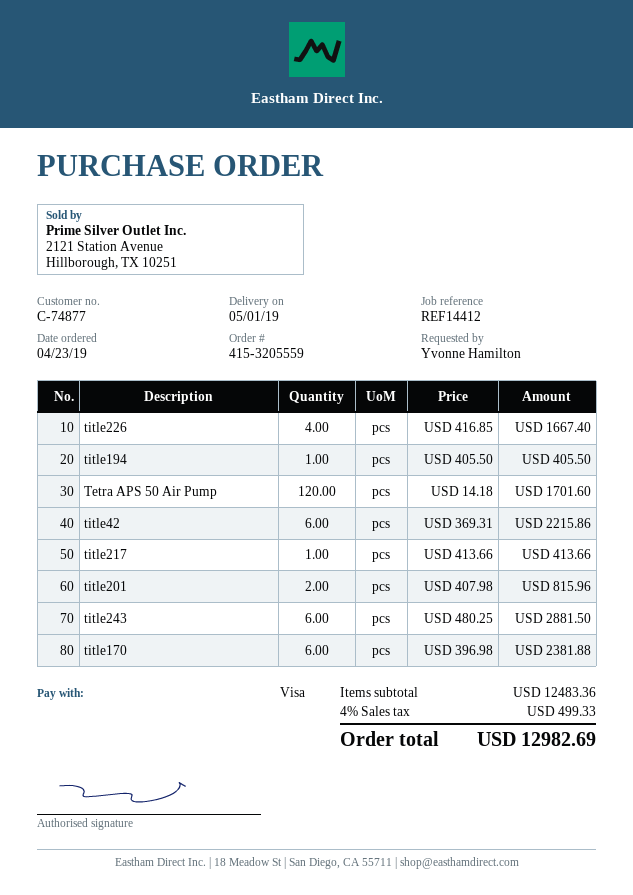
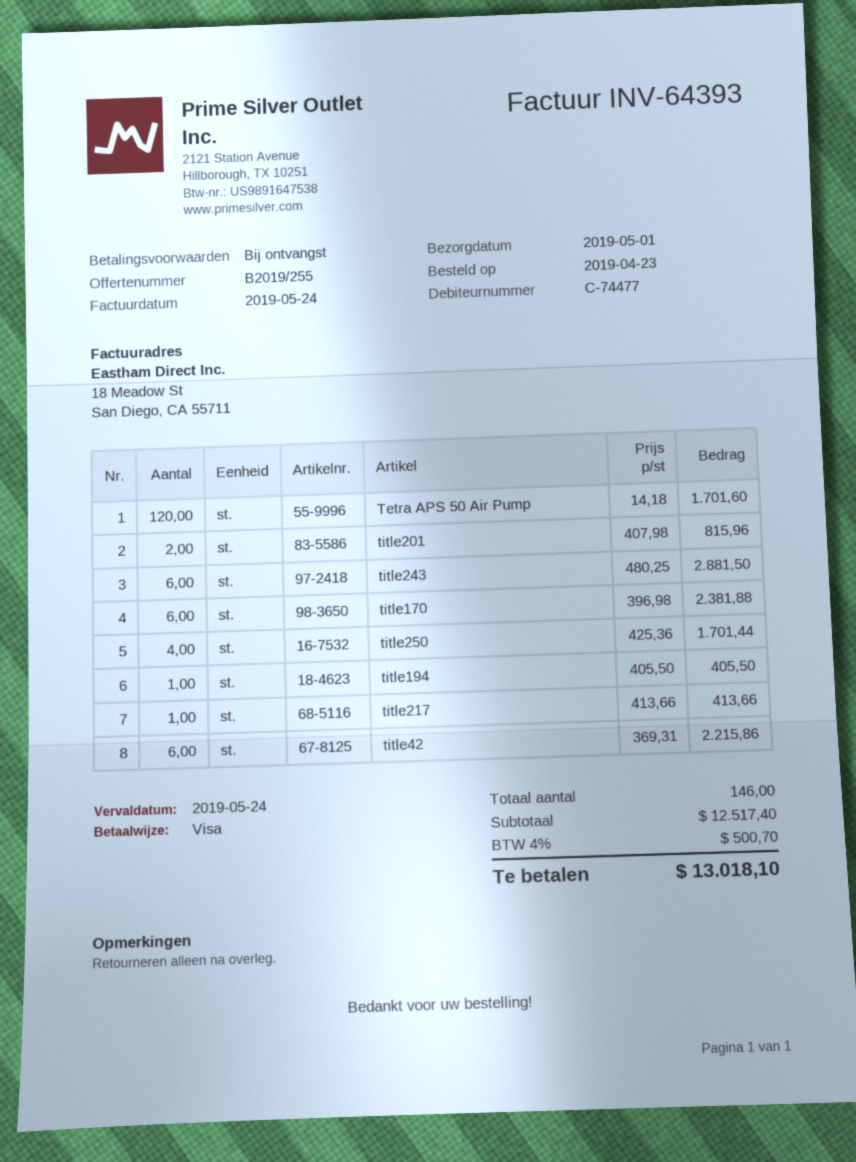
customer number: C-74877 -> C-74477
title226: 4 x 416.85 = 1667.40 -> none
title250: none -> 4 x 425.36 = 1701.44
subtotal: 12483.36 -> 12517.40
tax: 4% = 499.33 -> 4% = 500.70
total: 12982.69 -> 13018.10

